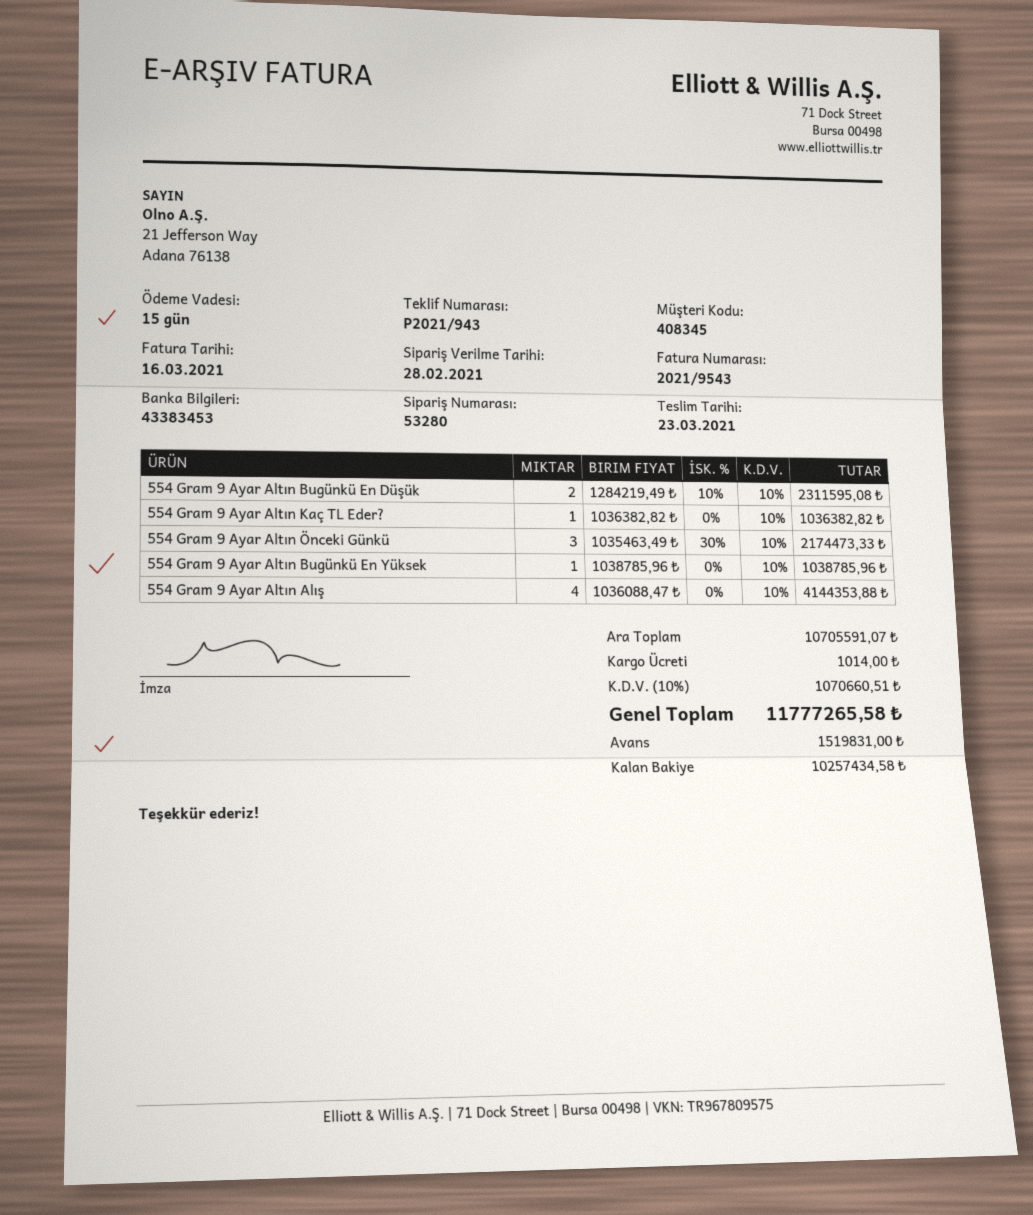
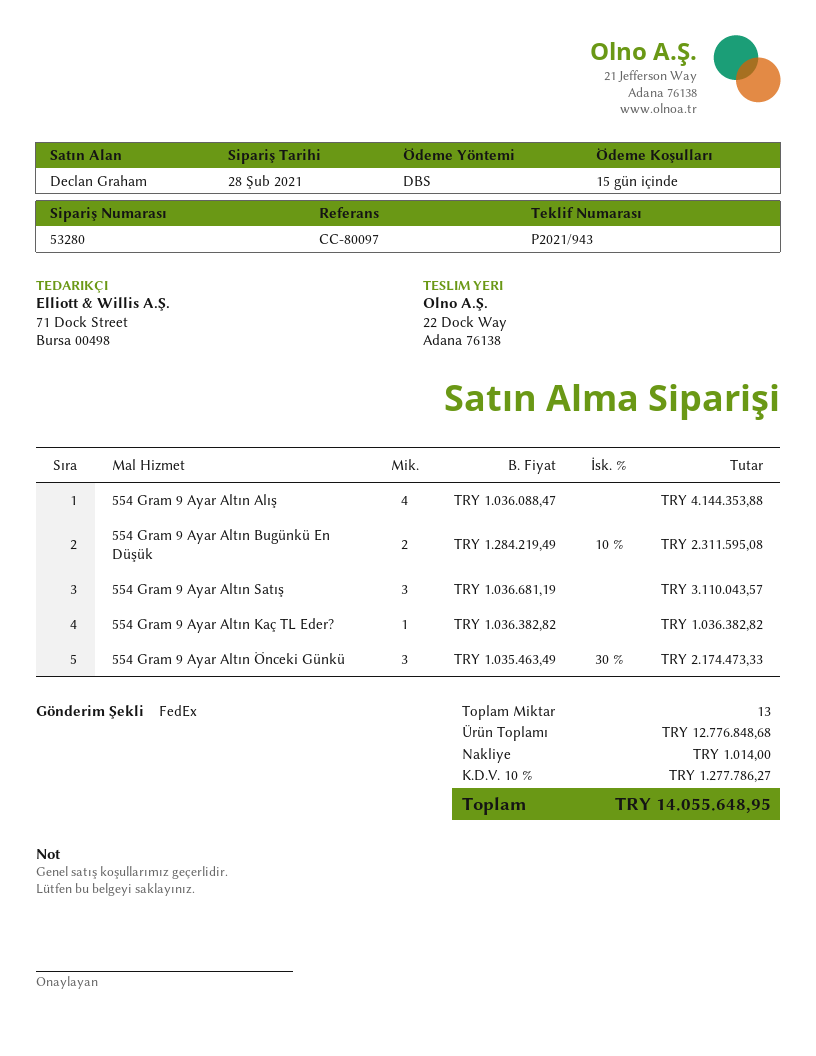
554 Gram 9 Ayar Altın Bugünkü En Yüksek: 1 x 1038785.96 = 1038785.96 -> none
554 Gram 9 Ayar Altın Satış: none -> 3 x 1036681.19 = 3110043.57
subtotal: 10705591.07 -> 12776848.68
tax: 10% = 1070660.51 -> 10% = 1277786.27
total: 11777265.58 -> 14055648.95

